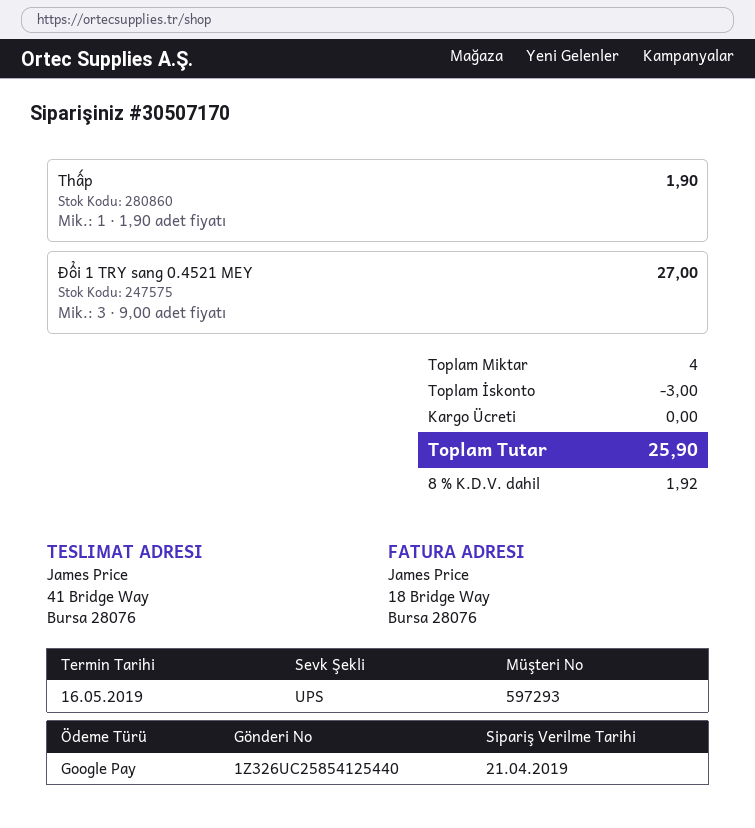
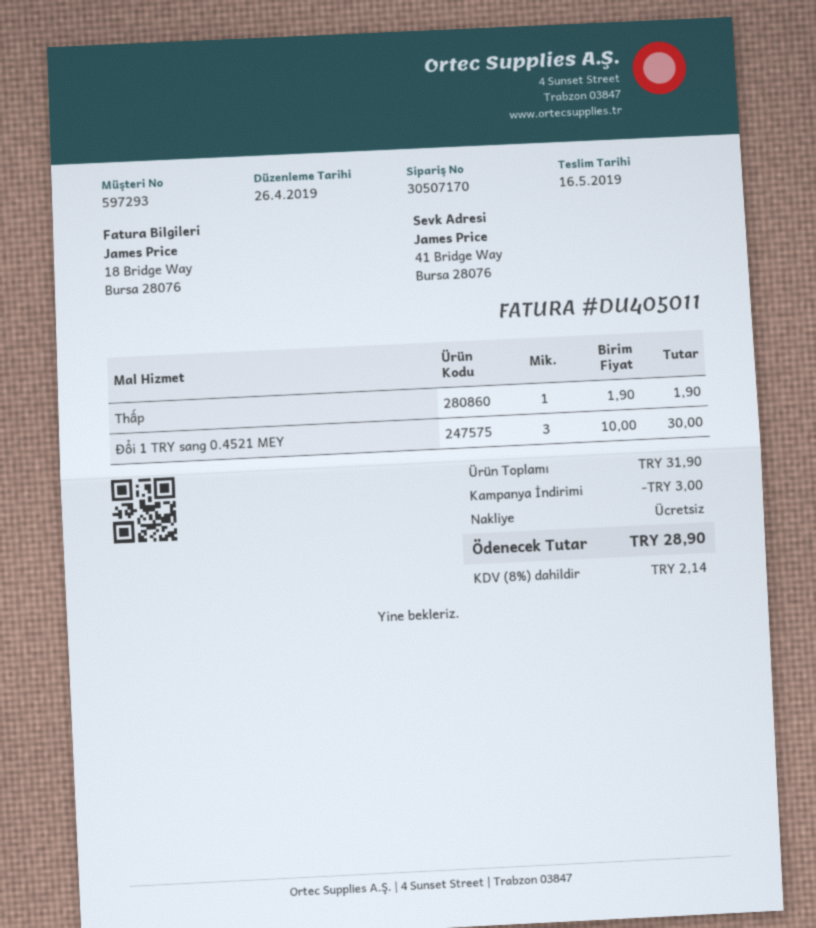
Đổi 1 TRY sang 0.4521 MEY: 3 x 9.00 = 27.00 -> 3 x 10.00 = 30.00
tax: 8% = 1.92 -> 8% = 2.14
total: 25.90 -> 28.90

